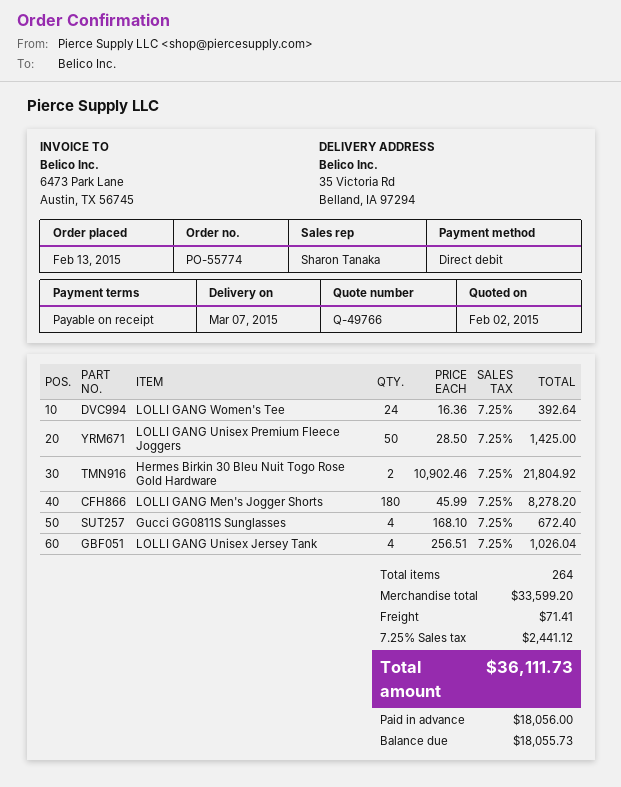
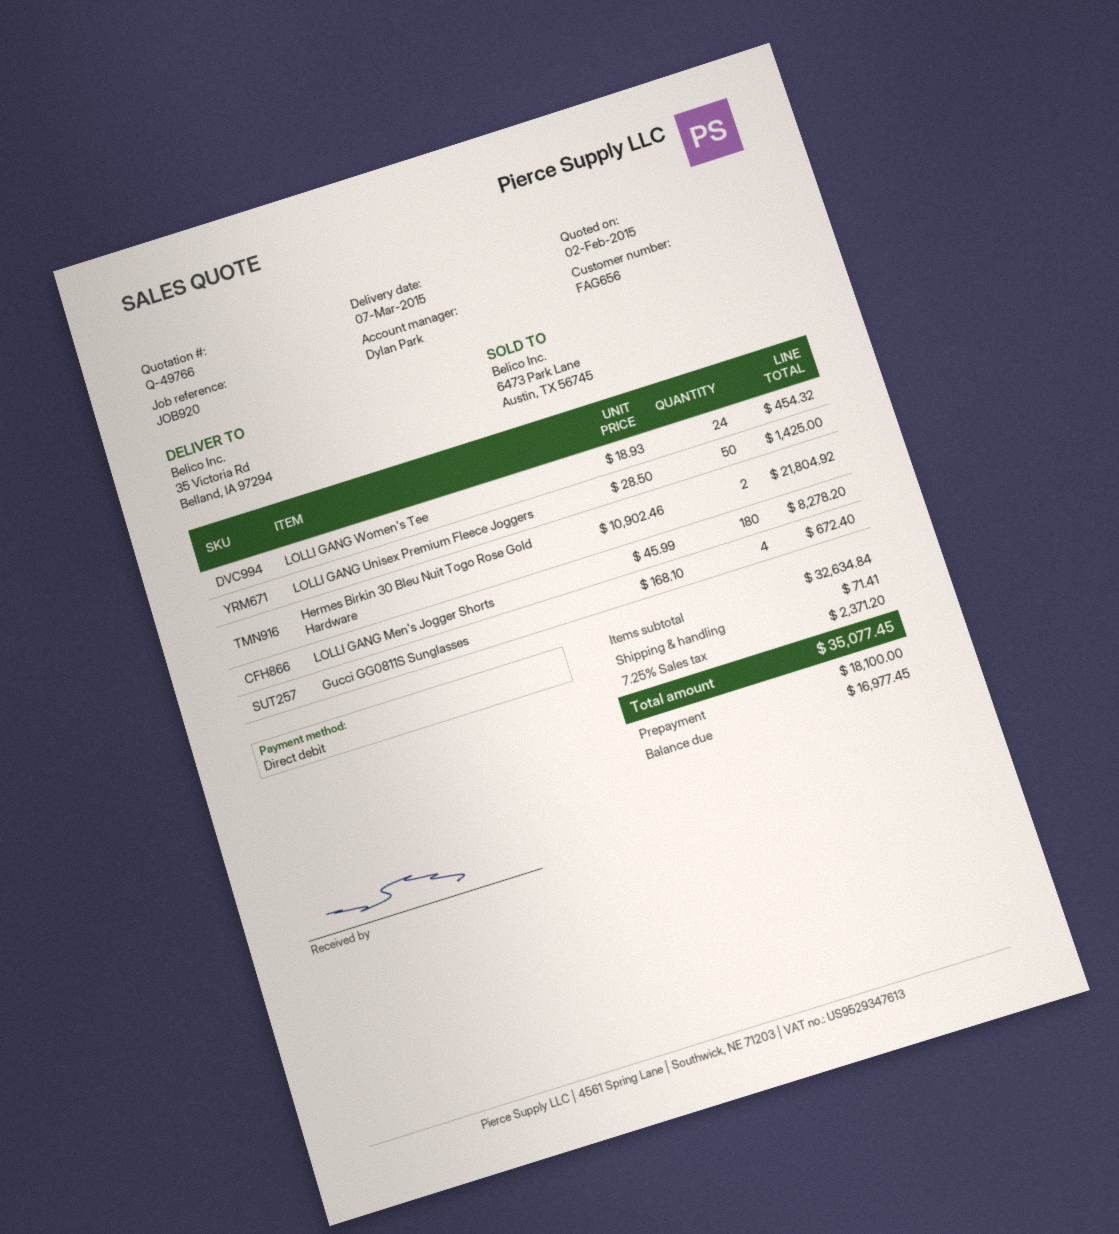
sales rep: Sharon Tanaka -> Dylan Park
LOLLI GANG Women's Tee: 24 x 16.36 = 392.64 -> 24 x 18.93 = 454.32
LOLLI GANG Unisex Jersey Tank: 4 x 256.51 = 1026.04 -> none
subtotal: 33599.20 -> 32634.84
tax: 7.25% = 2441.12 -> 7.25% = 2371.20
total: 36111.73 -> 35077.45
deposit: 18056.00 -> 18100.00
balance: 18055.73 -> 16977.45

